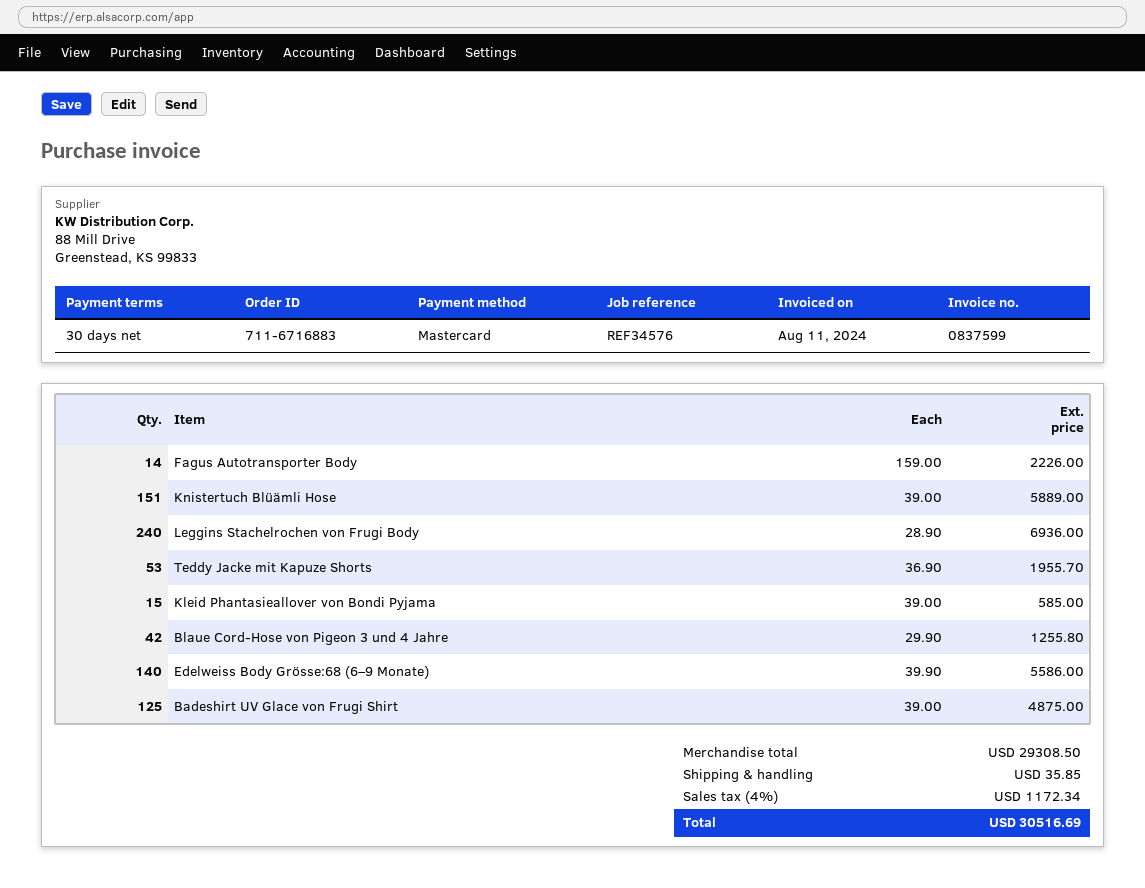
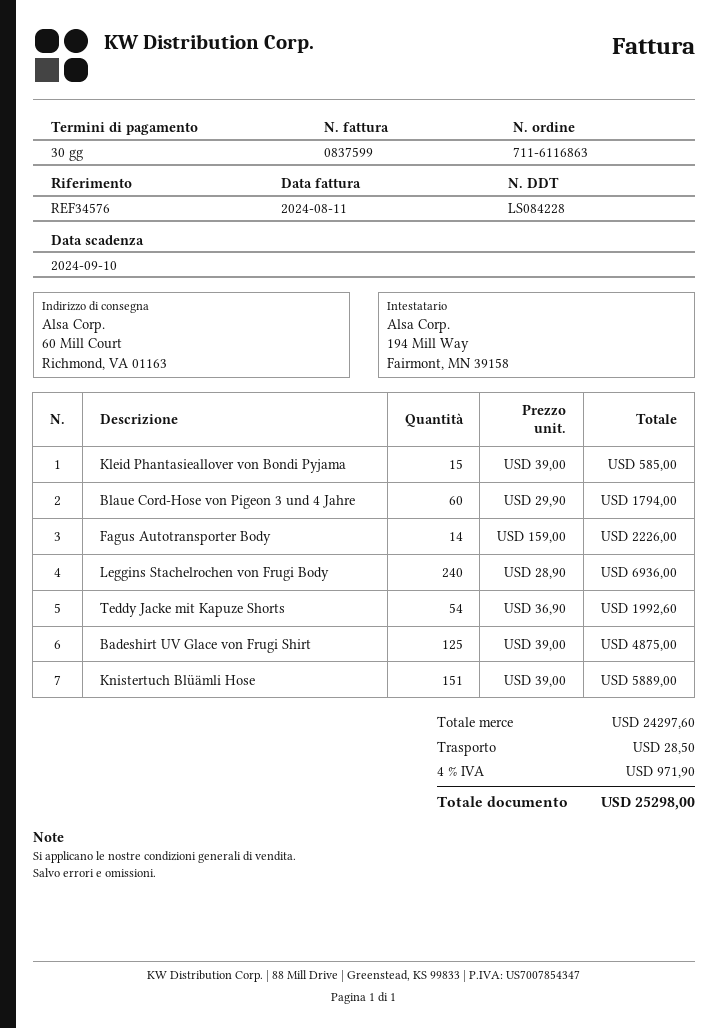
order number: 711-6716883 -> 711-6116863
Teddy Jacke mit Kapuze Shorts: 53 x 36.90 = 1955.70 -> 54 x 36.90 = 1992.60
Blaue Cord-Hose von Pigeon 3 und 4 Jahre: 42 x 29.90 = 1255.80 -> 60 x 29.90 = 1794.00
Edelweiss Body Grösse:68 (6–9 Monate): 140 x 39.90 = 5586.00 -> none
subtotal: 29308.50 -> 24297.60
shipping: 35.85 -> 28.50
tax: 4% = 1172.34 -> 4% = 971.90
total: 30516.69 -> 25298.00

